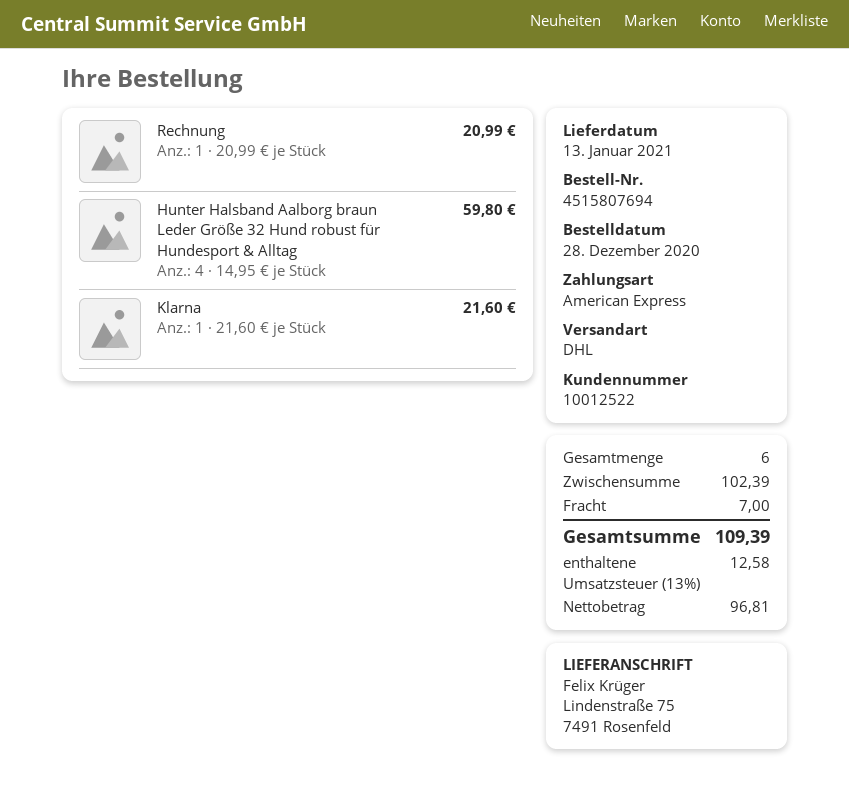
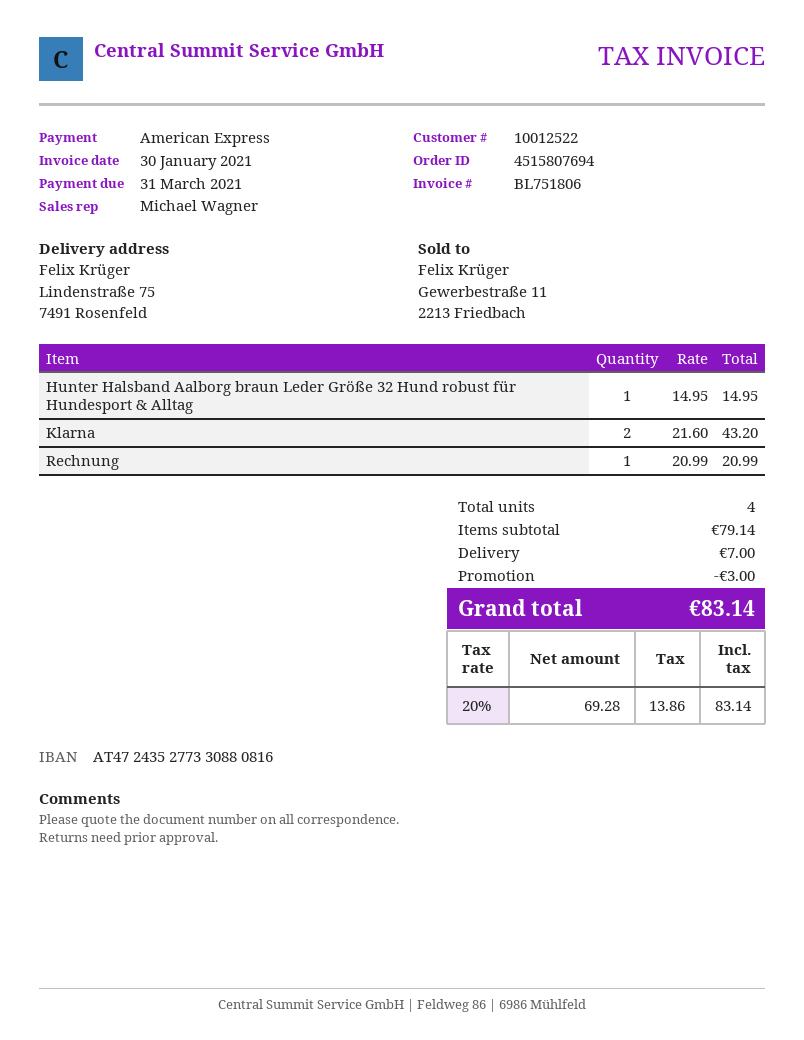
Hunter Halsband Aalborg braun Leder Größe 32 Hund robust für Hundesport & Alltag: 4 x 14.95 = 59.80 -> 1 x 14.95 = 14.95
Klarna: 1 x 21.60 = 21.60 -> 2 x 21.60 = 43.20
total quantity: 6 -> 4
subtotal: 102.39 -> 79.14
discount: none -> 3.00
net: 96.81 -> 69.28
tax: 13% = 12.58 -> 20% = 13.86
total: 109.39 -> 83.14

